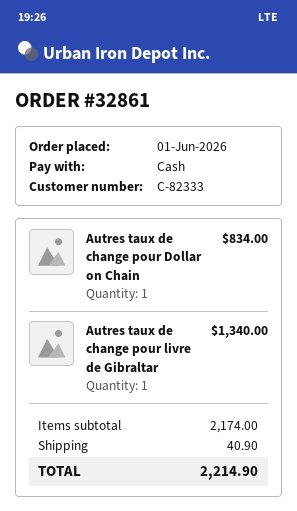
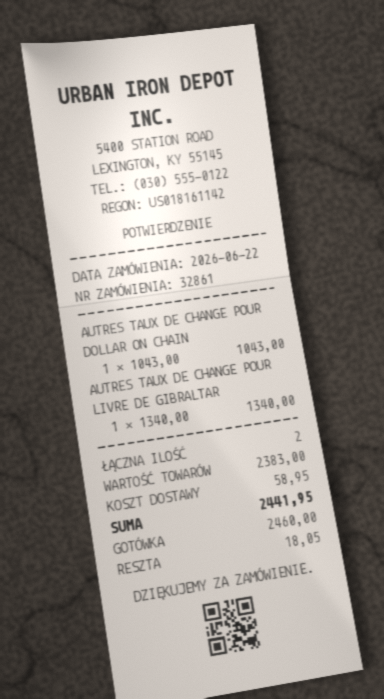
order date: 2026-06-01 -> 2026-06-22
Autres taux de change pour Dollar on Chain: 1 for 834.00 -> 1 for 1043.00
subtotal: 2174.00 -> 2383.00
shipping: 40.90 -> 58.95
total: 2214.90 -> 2441.95

